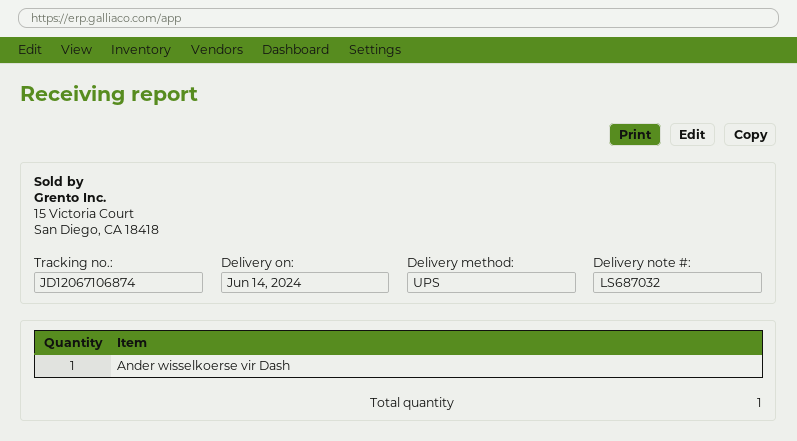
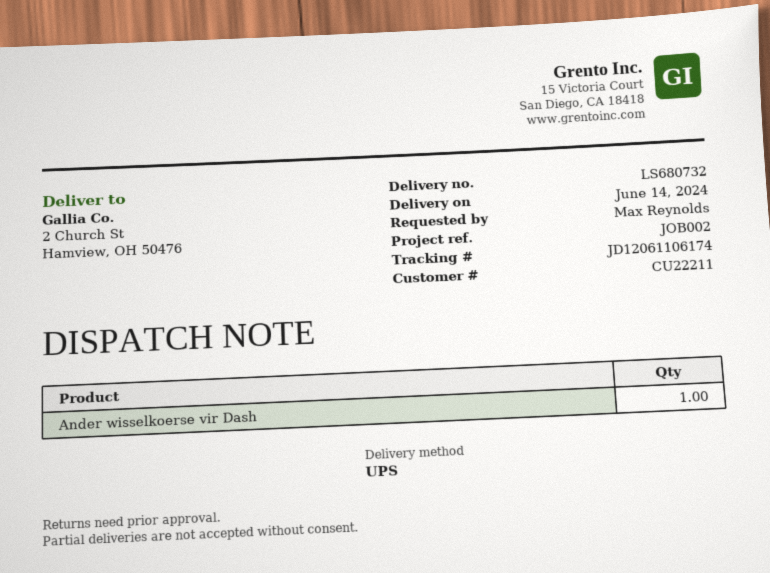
delivery note number: LS687032 -> LS680732
tracking number: JD12067106874 -> JD12061106174

